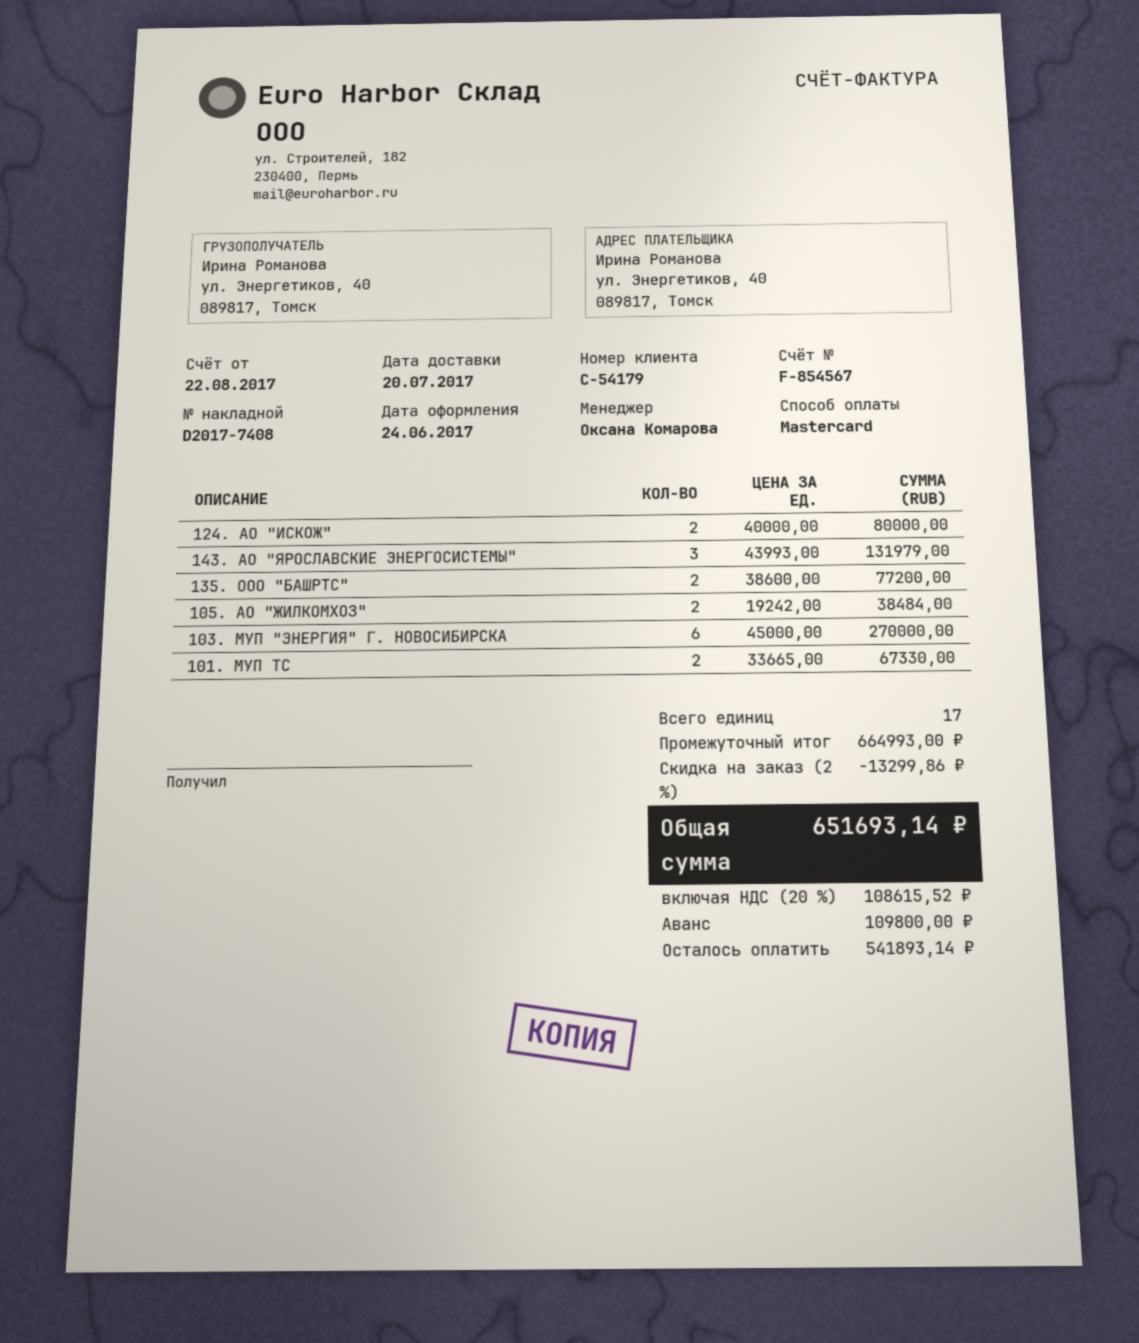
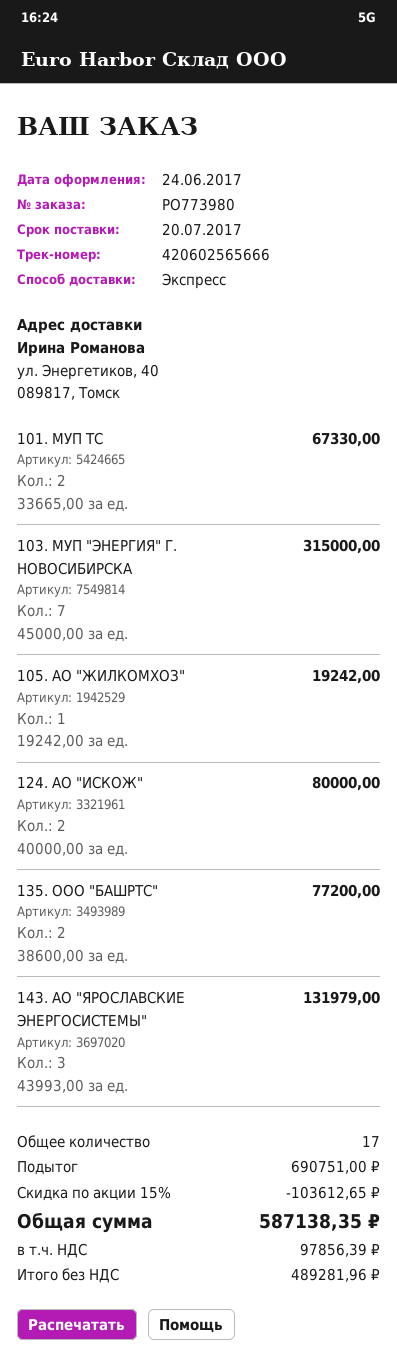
105. АО "ЖИЛКОМХОЗ": 2 x 19242.00 = 38484.00 -> 1 x 19242.00 = 19242.00
103. МУП "ЭНЕРГИЯ" Г. НОВОСИБИРСКА: 6 x 45000.00 = 270000.00 -> 7 x 45000.00 = 315000.00
subtotal: 664993.00 -> 690751.00
discount: 2% = 13299.86 -> 15% = 103612.65
tax: 108615.52 -> 97856.39
total: 651693.14 -> 587138.35

